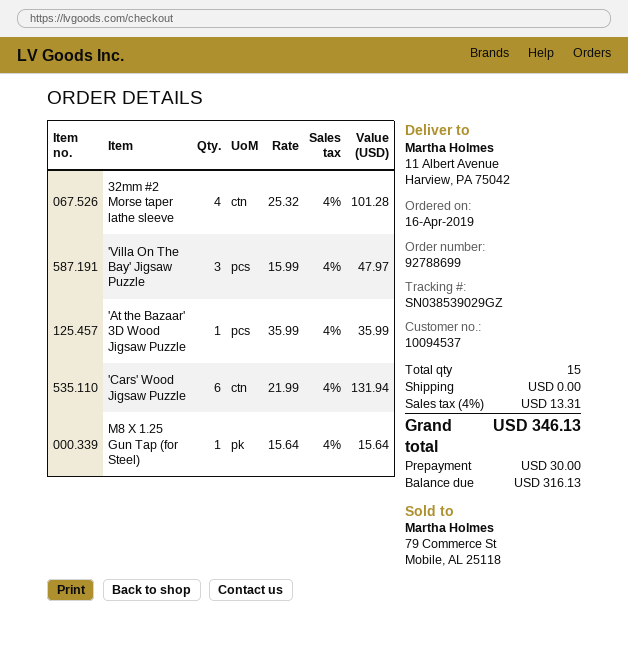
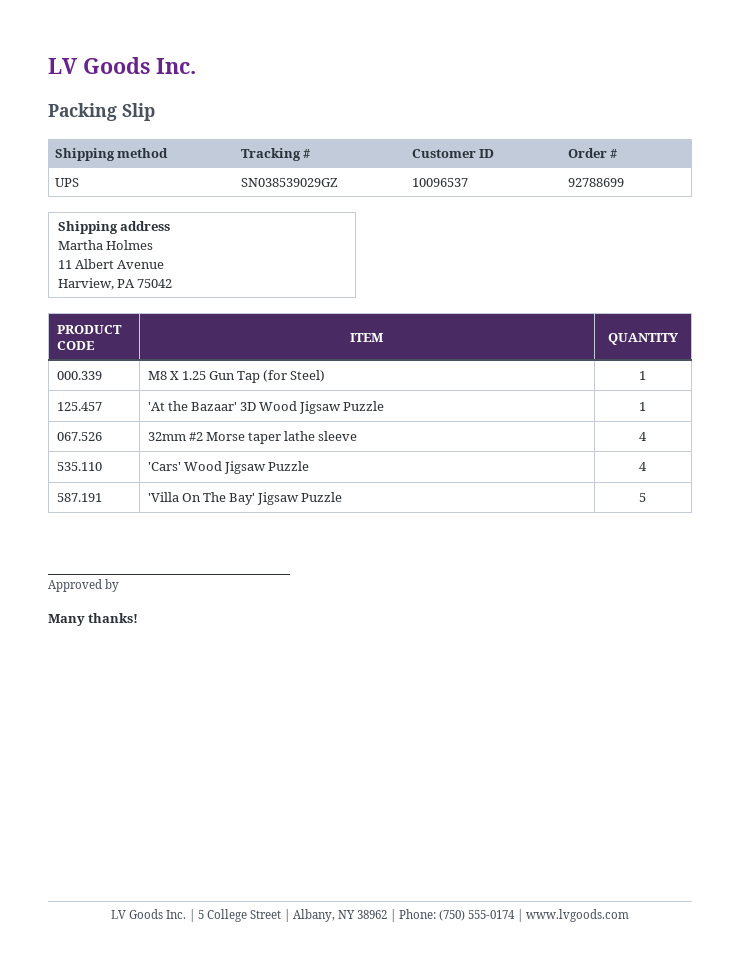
customer number: 10094537 -> 10096537
'Villa On The Bay' Jigsaw Puzzle: 3 -> 5
'Cars' Wood Jigsaw Puzzle: 6 -> 4

